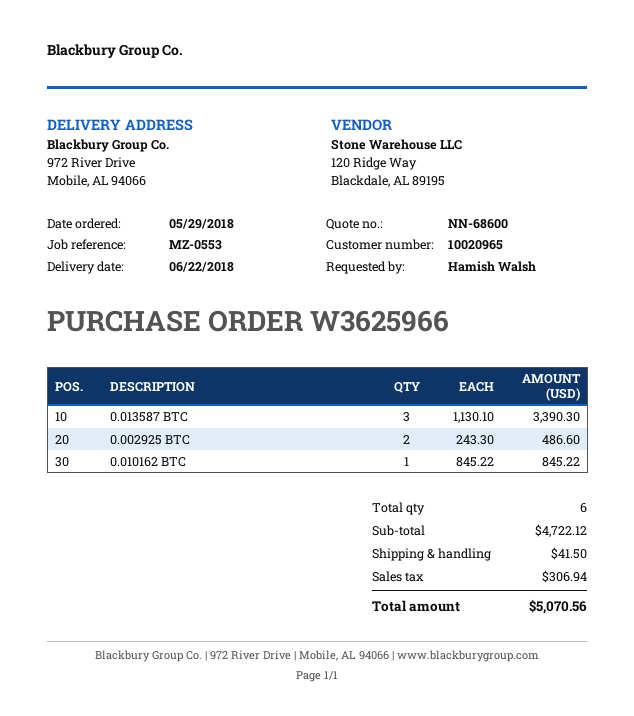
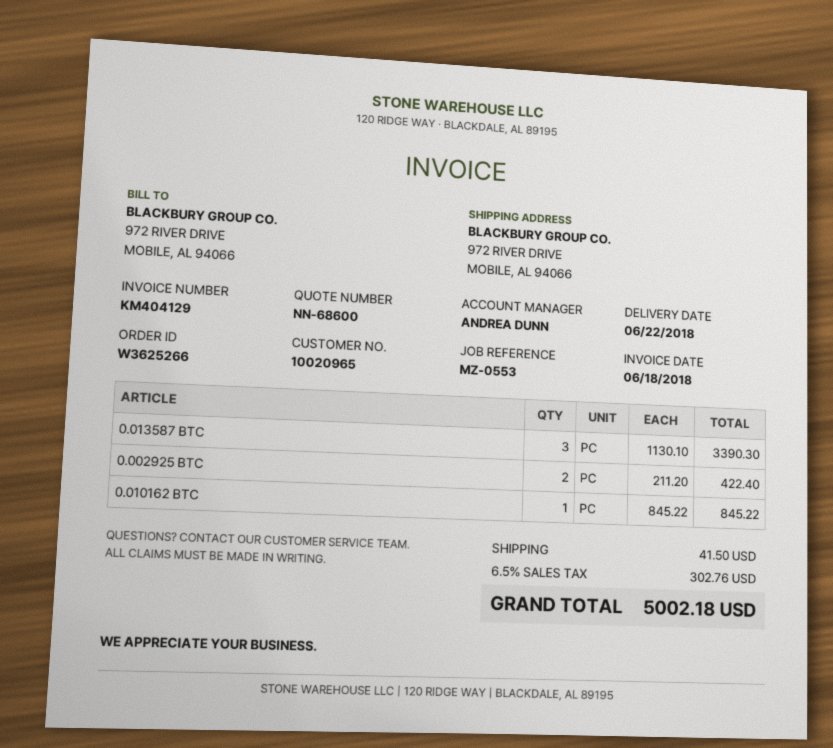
order number: W3625966 -> W3625266
0.002925 BTC: 2 x 243.30 = 486.60 -> 2 x 211.20 = 422.40
tax: 306.94 -> 302.76
total: 5070.56 -> 5002.18

